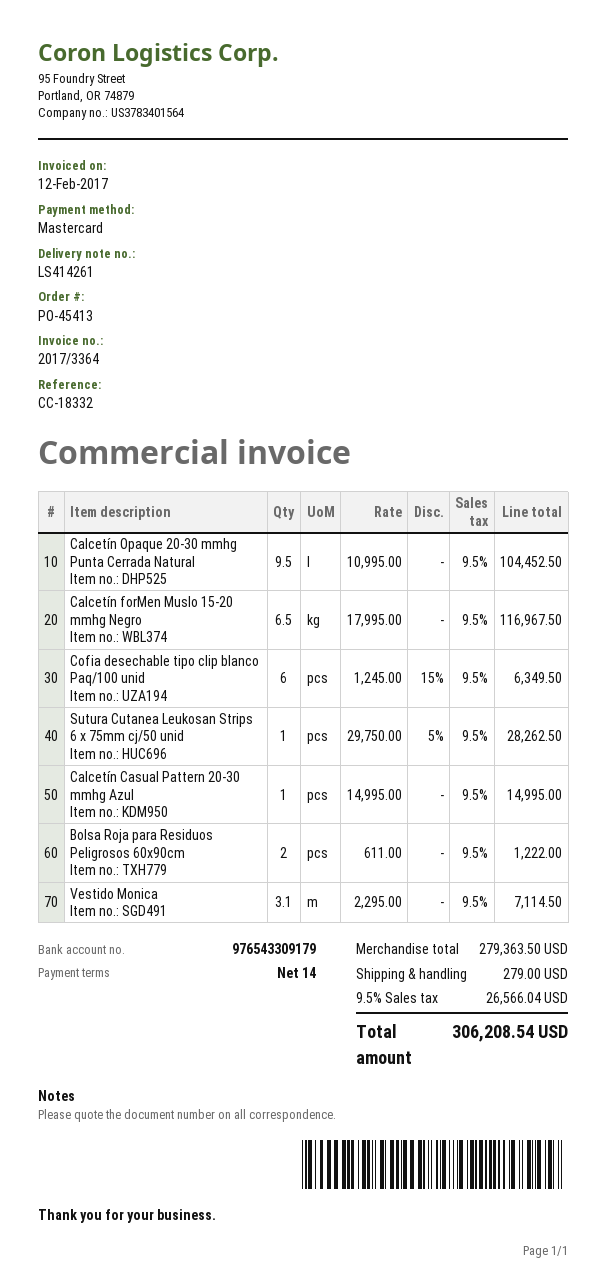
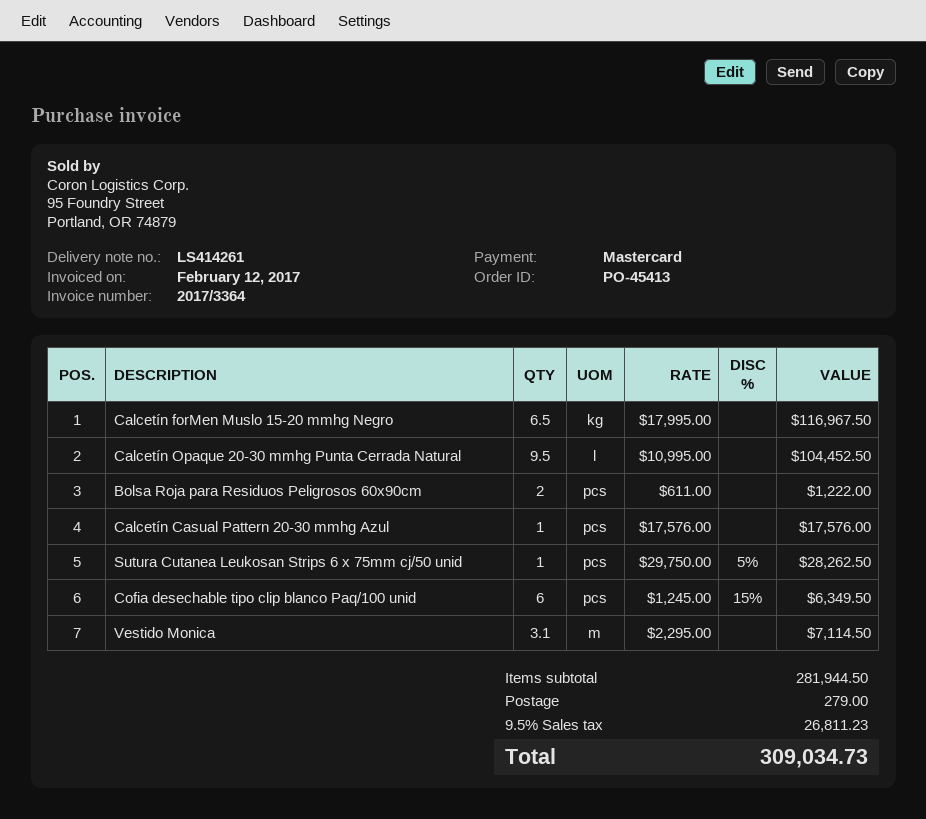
Calcetín Casual Pattern 20-30 mmhg Azul: 1 x 14995.00 = 14995.00 -> 1 x 17576.00 = 17576.00
subtotal: 279363.50 -> 281944.50
tax: 9.5% = 26566.04 -> 9.5% = 26811.23
total: 306208.54 -> 309034.73

